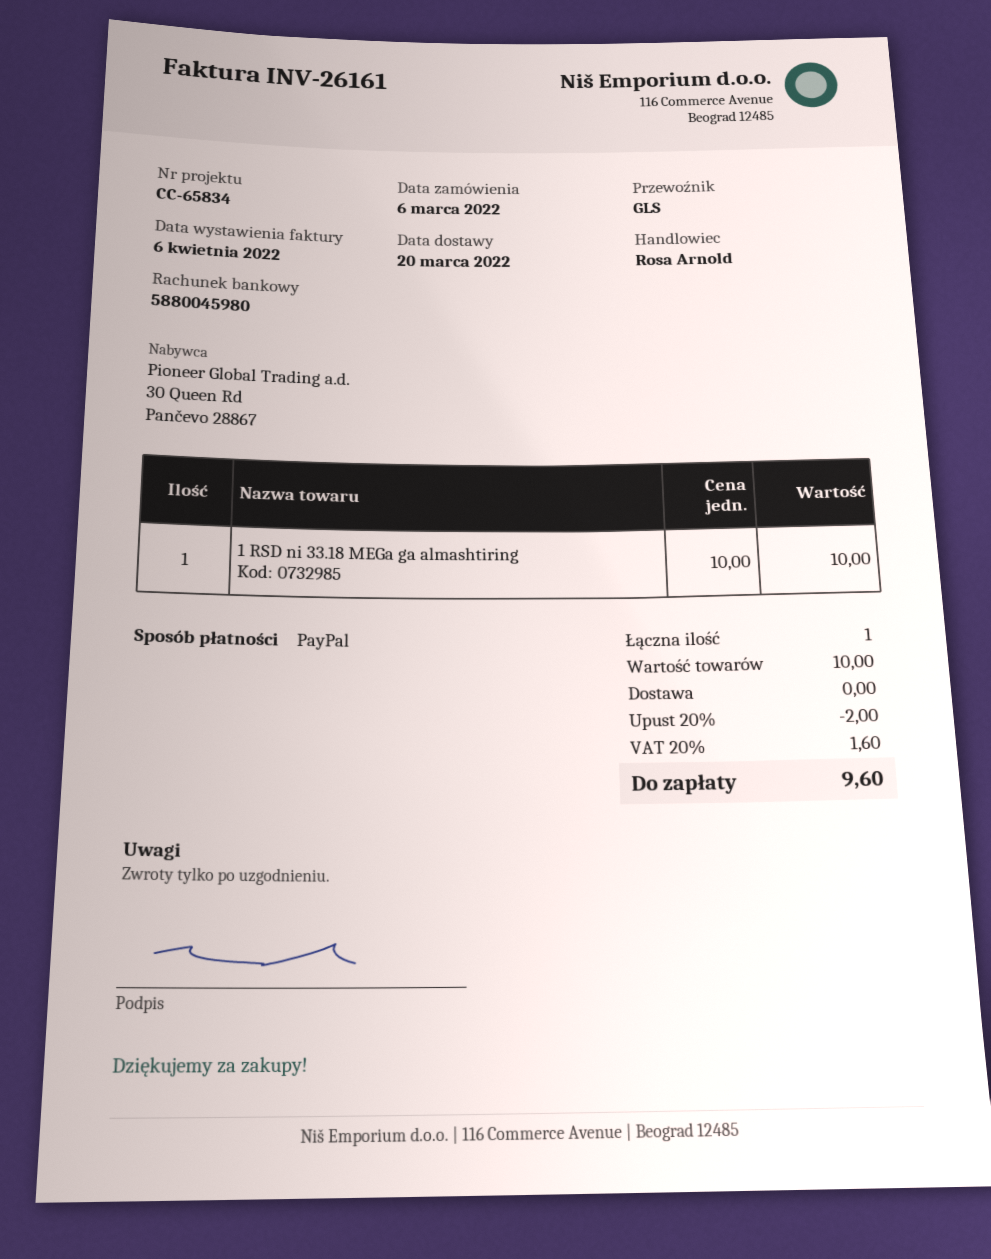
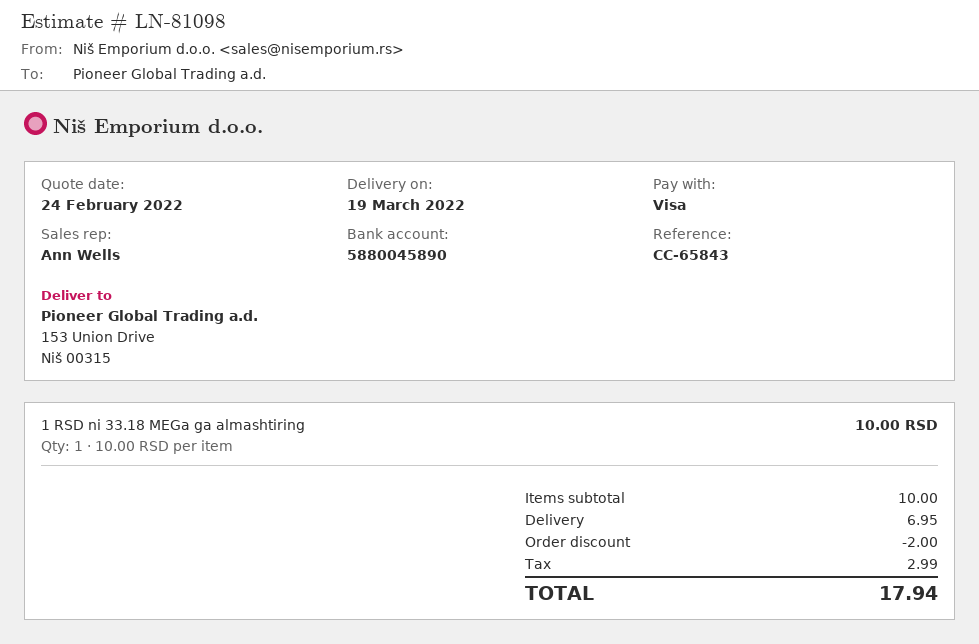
delivery date: 2022-03-20 -> 2022-03-19
reference: CC-65834 -> CC-65843
sales rep: Rosa Arnold -> Ann Wells
payment method: PayPal -> Visa
bank account: 5880045980 -> 5880045890
shipping: 0.00 -> 6.95
tax: 1.60 -> 2.99
total: 9.60 -> 17.94

